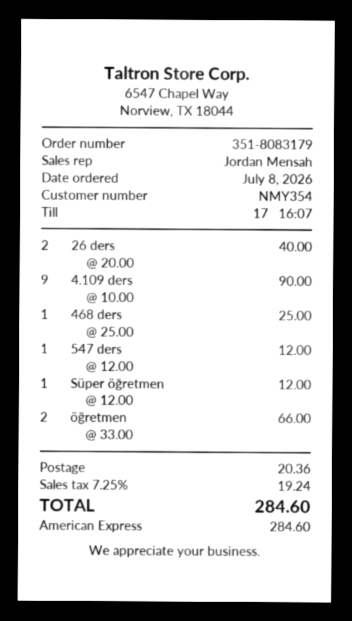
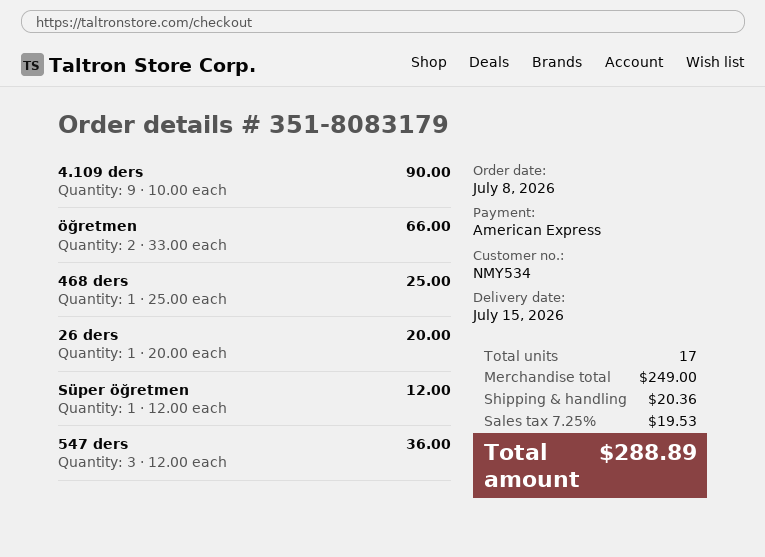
customer number: NMY354 -> NMY534
26 ders: 2 x 20.00 = 40.00 -> 1 x 20.00 = 20.00
547 ders: 1 x 12.00 = 12.00 -> 3 x 12.00 = 36.00
tax: 7.25% = 19.24 -> 7.25% = 19.53
total: 284.60 -> 288.89

